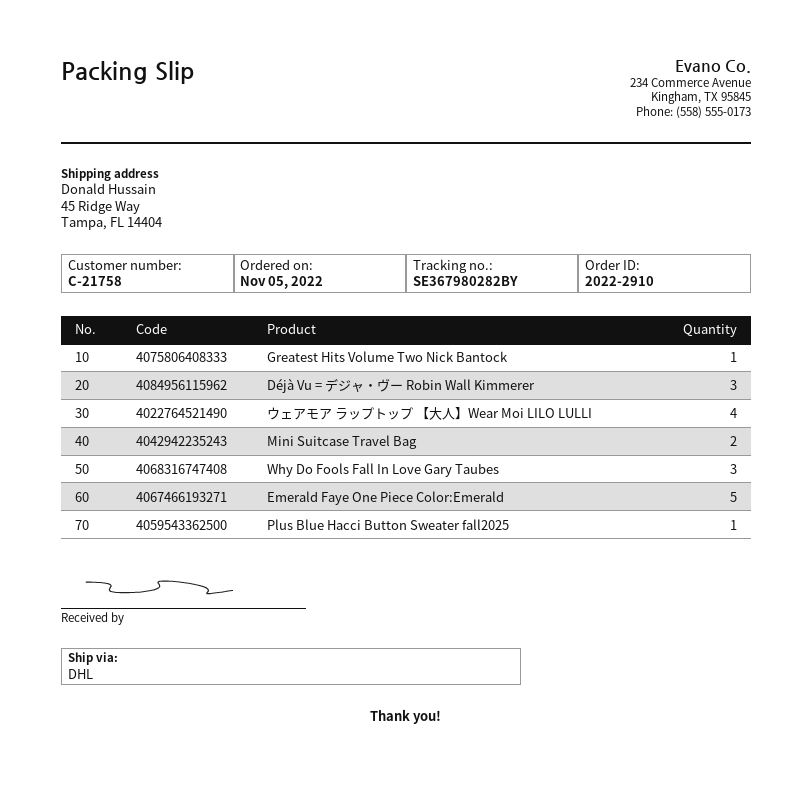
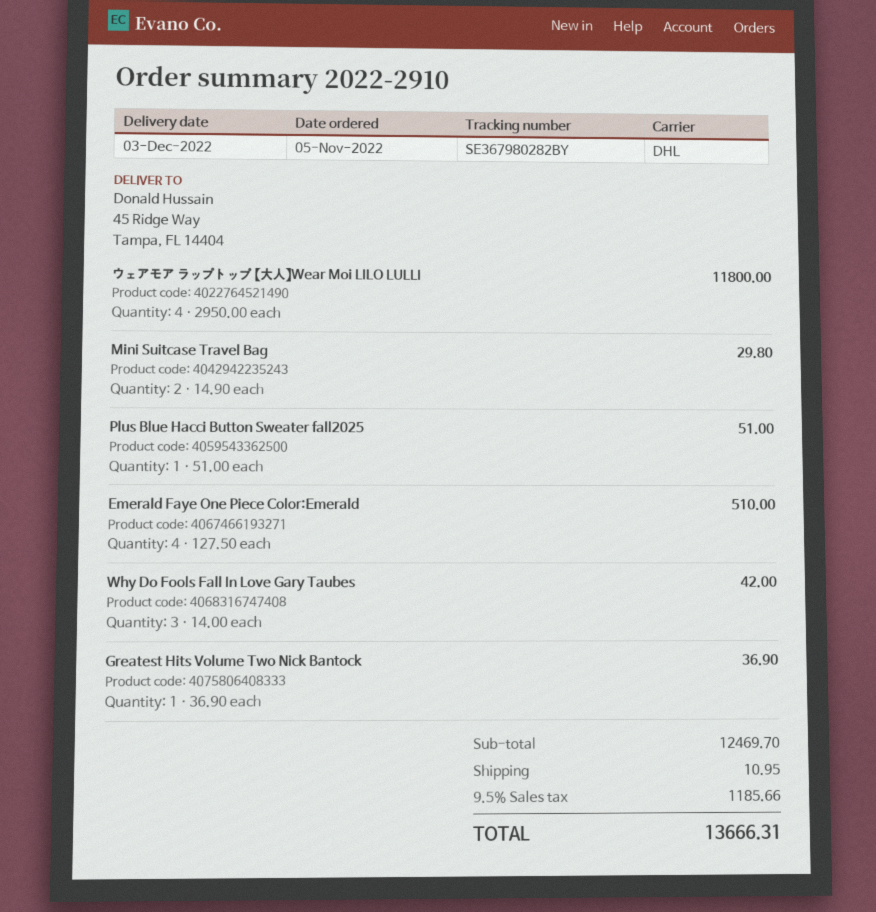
Déjà Vu = デジャ・ヴー Robin Wall Kimmerer: 3 -> none
Emerald Faye One Piece Color:Emerald: 5 -> 4

